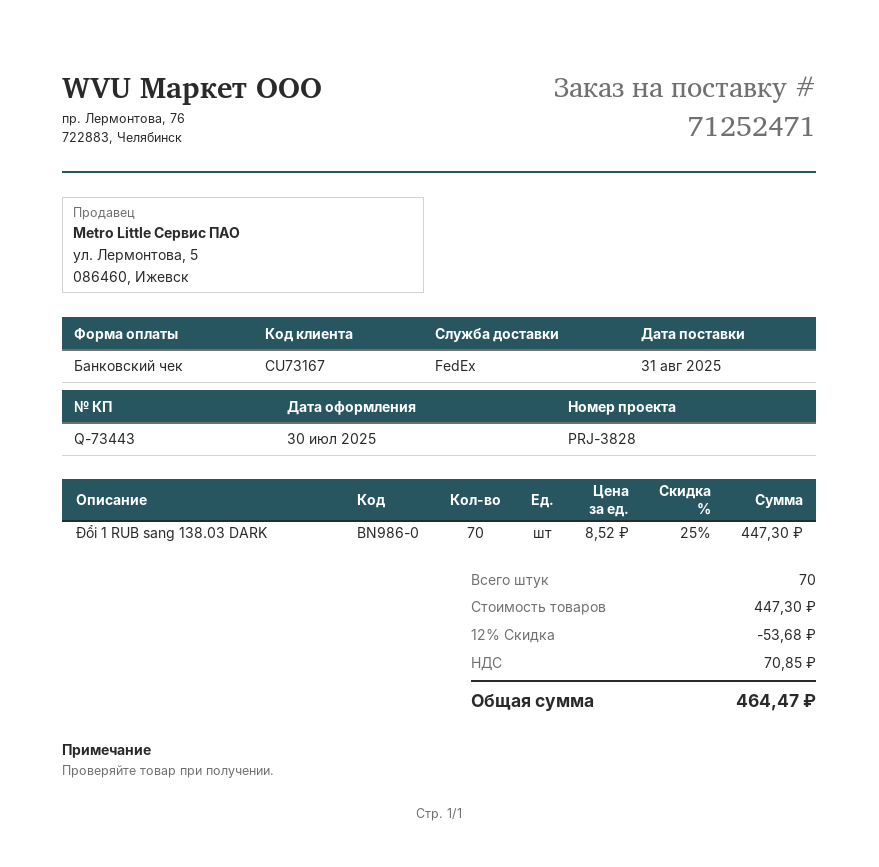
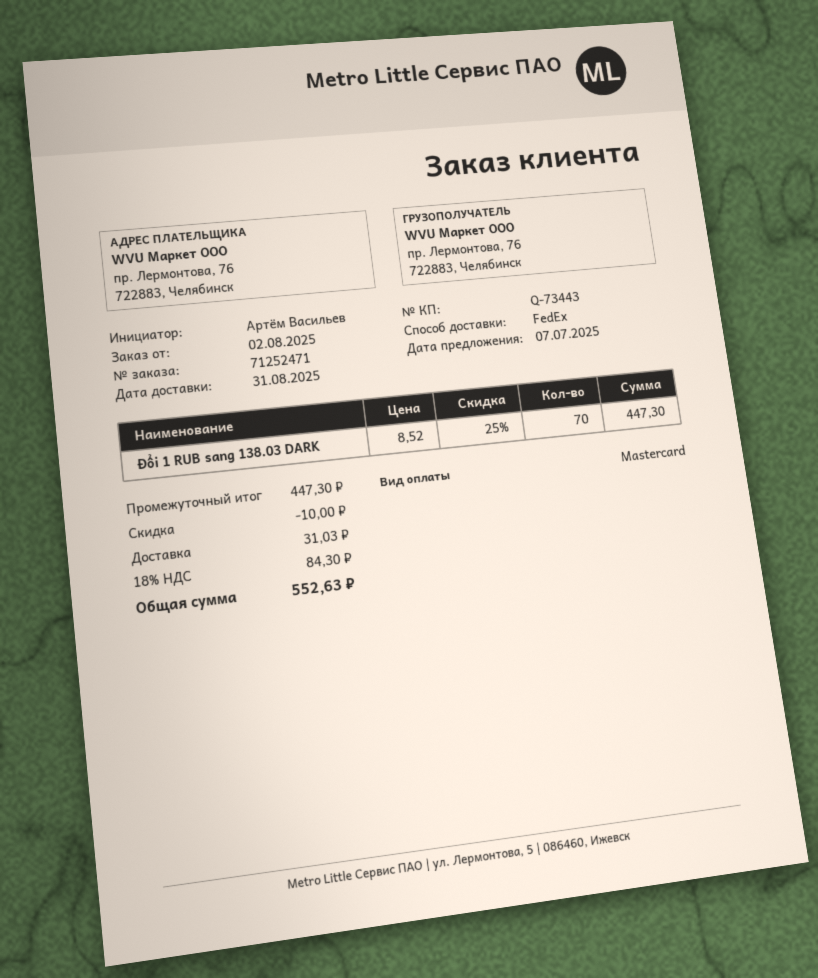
order date: 2025-07-30 -> 2025-08-02
payment method: cheque -> Mastercard
discount: 53.68 -> 10.00
shipping: none -> 31.03
tax: 70.85 -> 84.30
total: 464.47 -> 552.63

